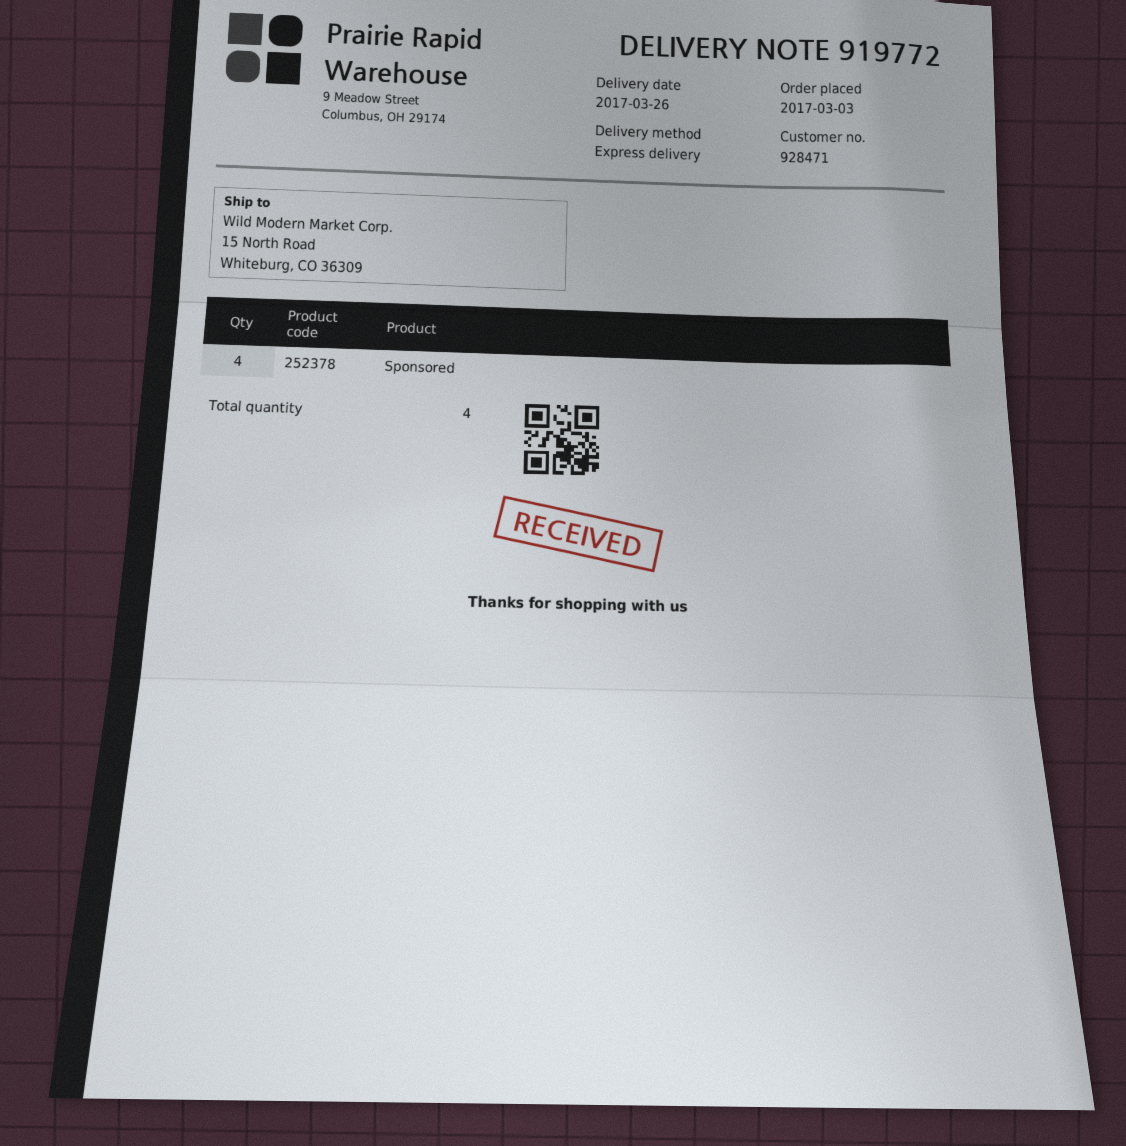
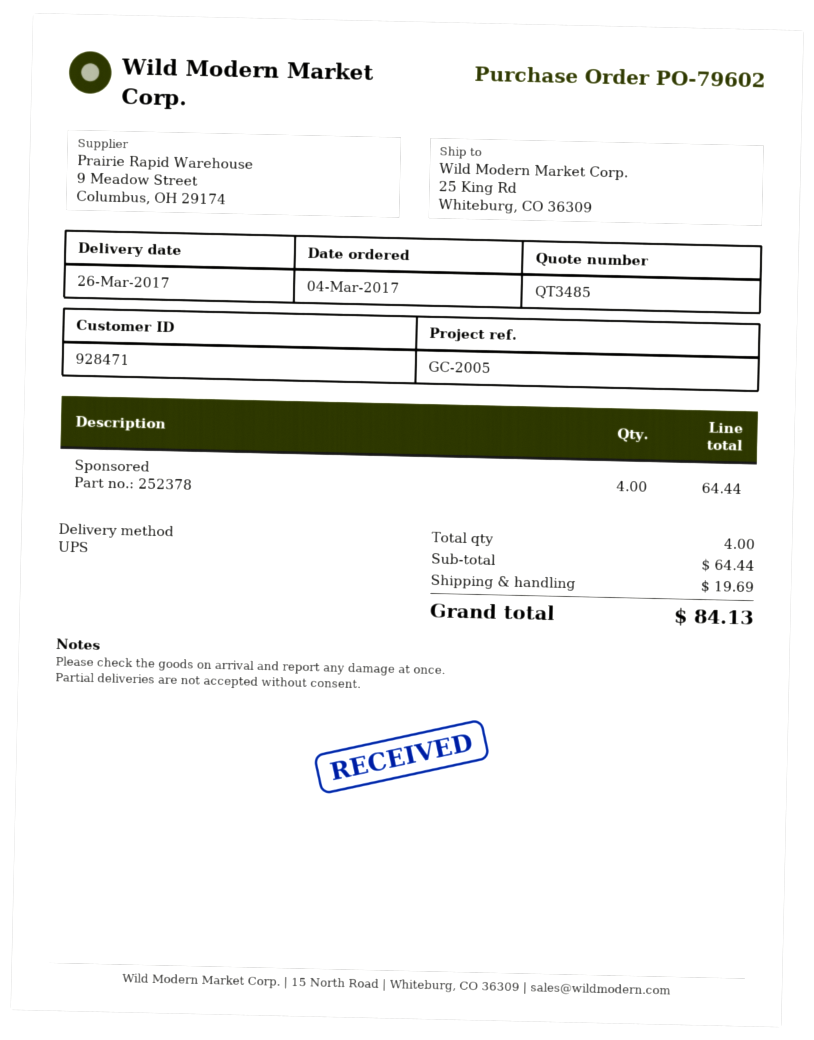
order date: 2017-03-03 -> 2017-03-04
shipping method: express -> UPS
ship to: 15 North Road, Whiteburg, CO 36309 -> 25 King Rd, Whiteburg, CO 36309

